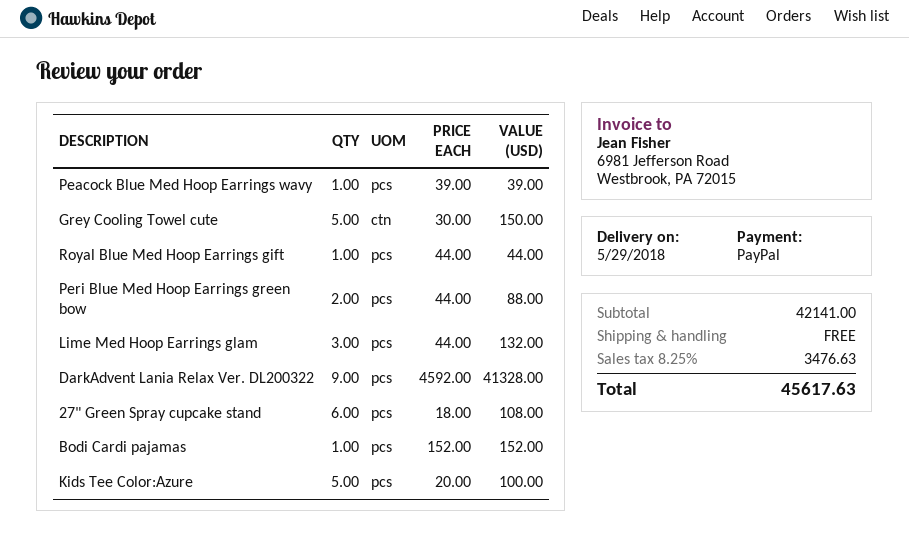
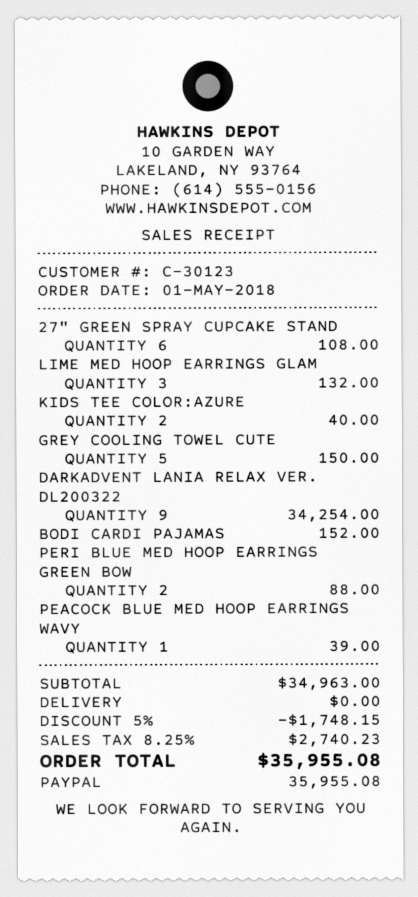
Royal Blue Med Hoop Earrings gift: 1 for 44.00 -> none
DarkAdvent Lania Relax Ver. DL200322: 9 for 41328.00 -> 9 for 34254.00
Kids Tee Color:Azure: 5 for 100.00 -> 2 for 40.00
subtotal: 42141.00 -> 34963.00
discount: none -> 5% = 1748.15
tax: 8.25% = 3476.63 -> 8.25% = 2740.23
total: 45617.63 -> 35955.08

